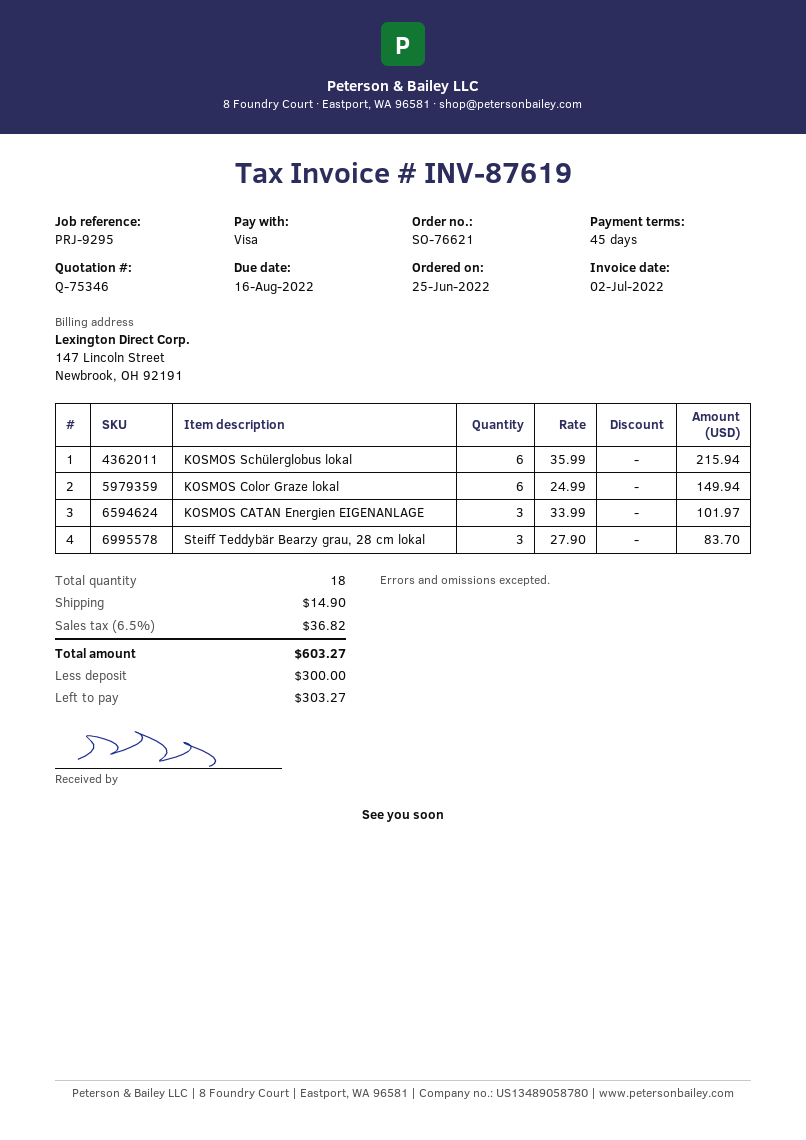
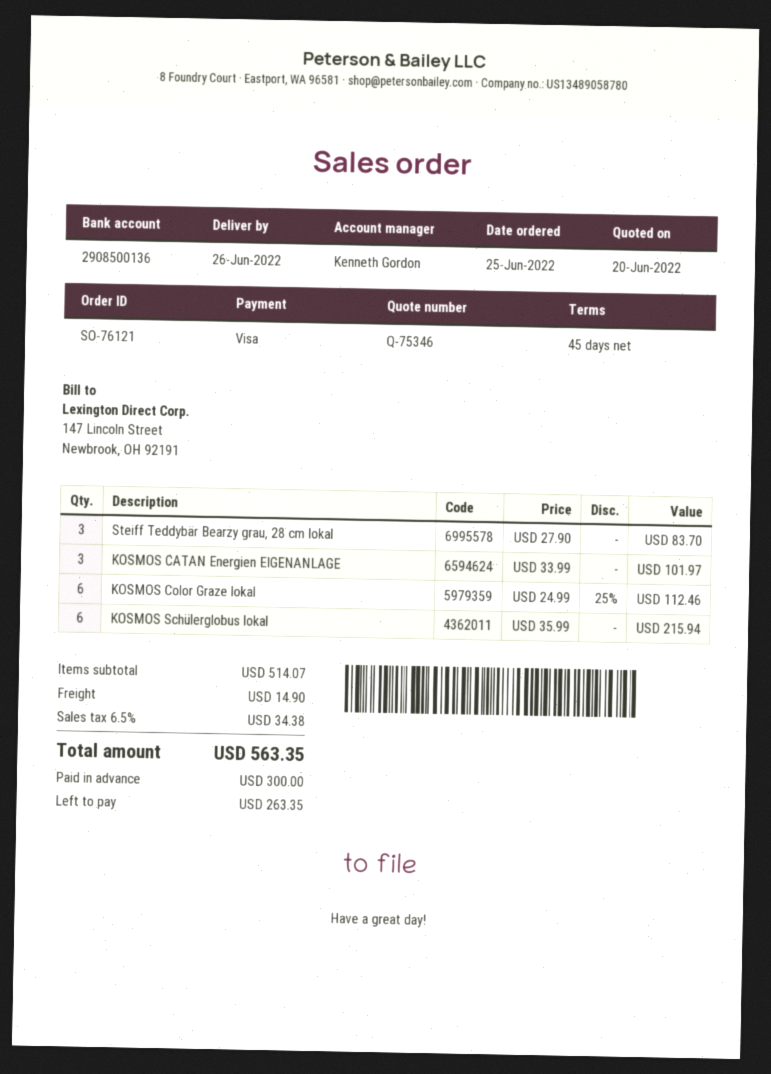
order number: SO-76621 -> SO-76121
KOSMOS Color Graze lokal: 6 x 24.99 = 149.94 -> 6 x 24.99 - 25% = 112.46
tax: 6.5% = 36.82 -> 6.5% = 34.38
total: 603.27 -> 563.35
balance: 303.27 -> 263.35

